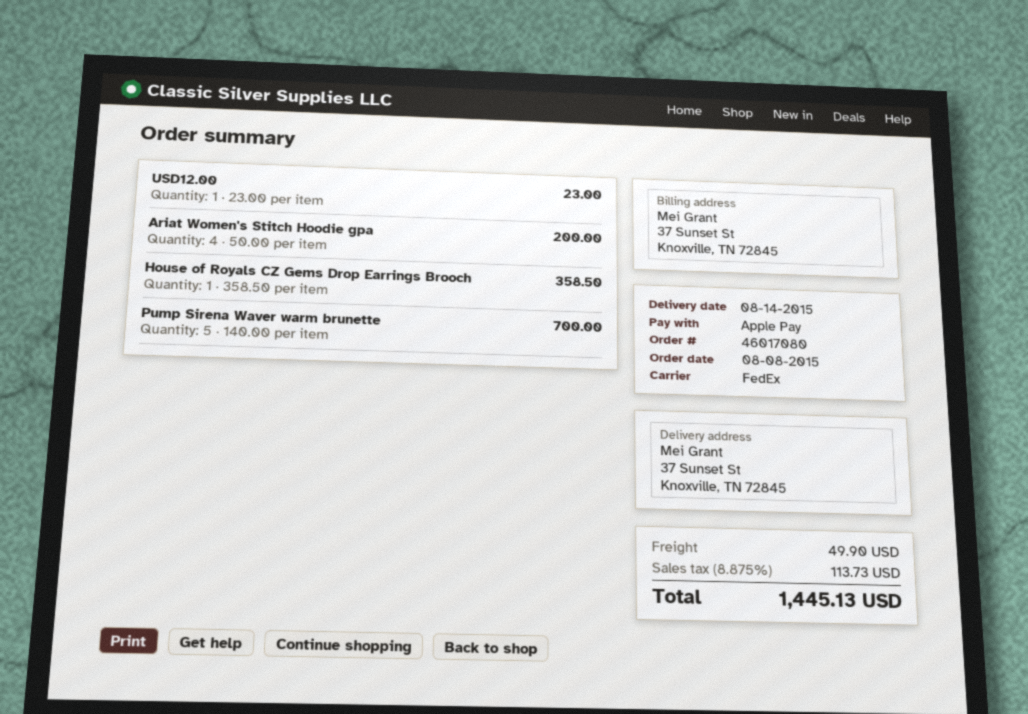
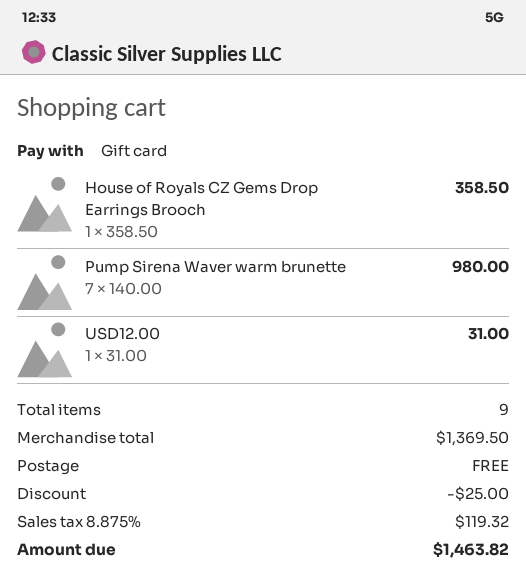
payment method: Apple Pay -> gift card
USD12.00: 1 x 23.00 = 23.00 -> 1 x 31.00 = 31.00
Ariat Women's Stitch Hoodie gpa: 4 x 50.00 = 200.00 -> none
Pump Sirena Waver warm brunette: 5 x 140.00 = 700.00 -> 7 x 140.00 = 980.00
discount: none -> 25.00
shipping: 49.90 -> 0.00
tax: 8.875% = 113.73 -> 8.875% = 119.32
total: 1445.13 -> 1463.82

